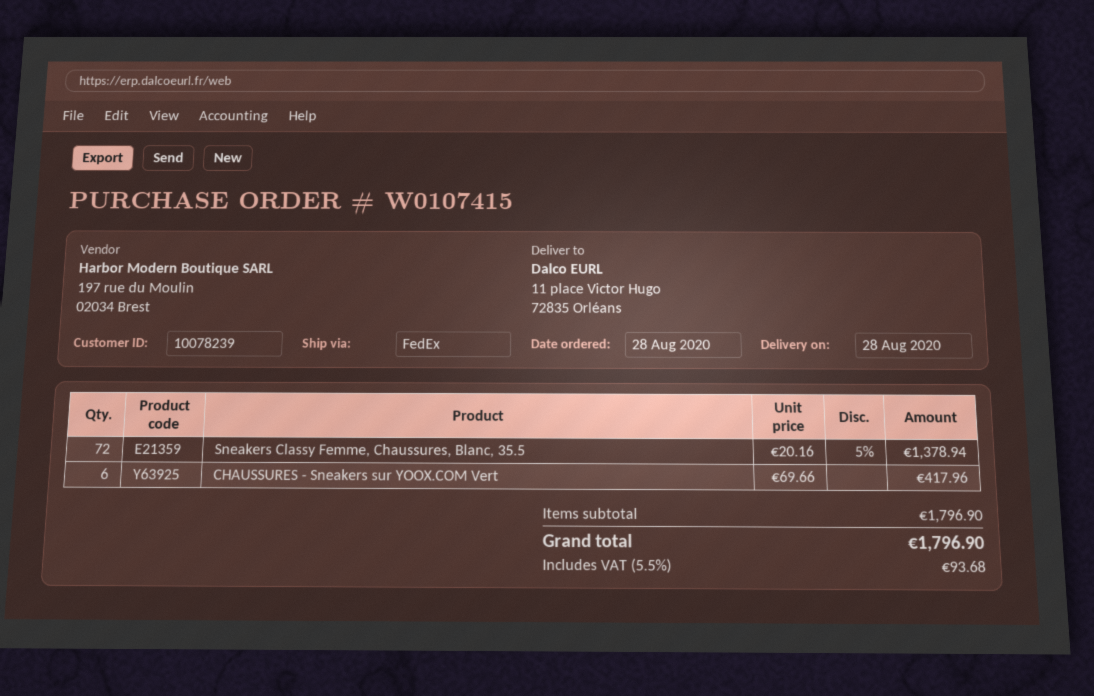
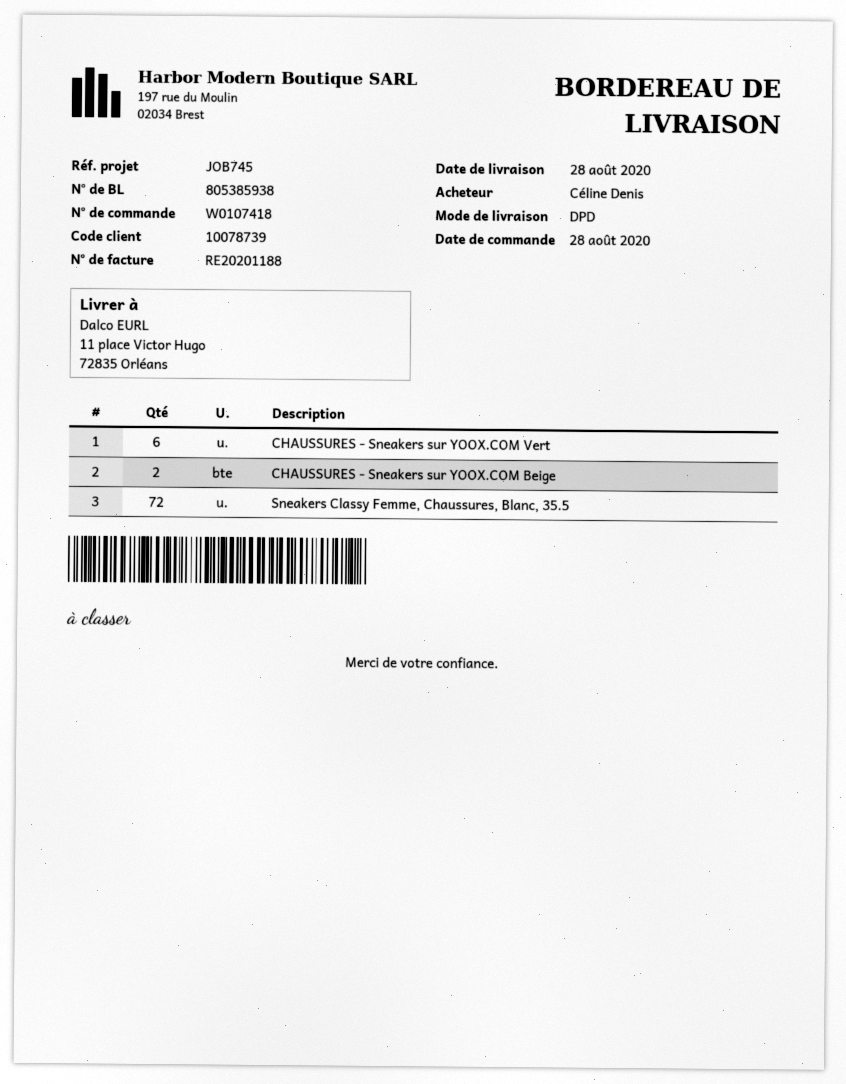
order number: W0107415 -> W0107418
customer number: 10078239 -> 10078739
shipping method: FedEx -> DPD
CHAUSSURES - Sneakers sur YOOX.COM Beige: none -> 2

